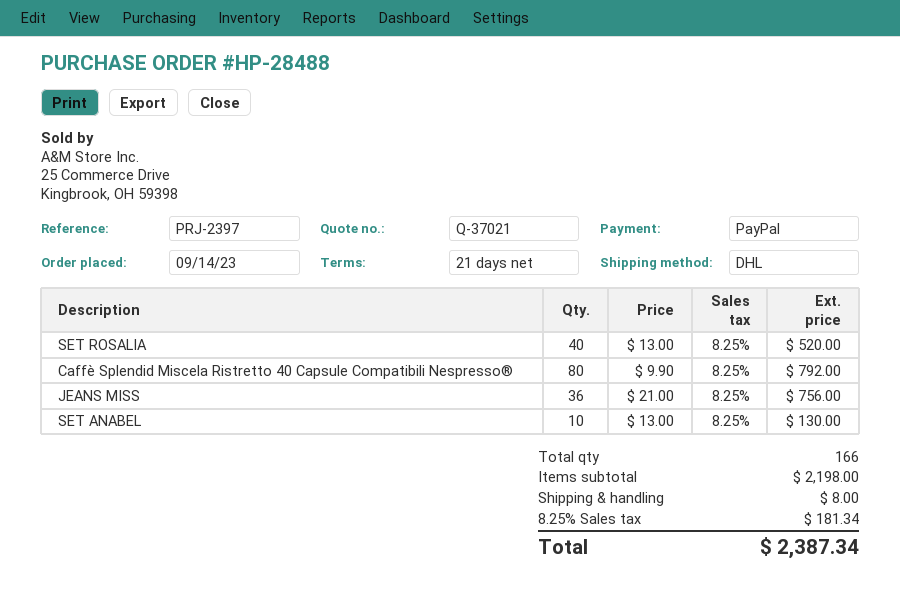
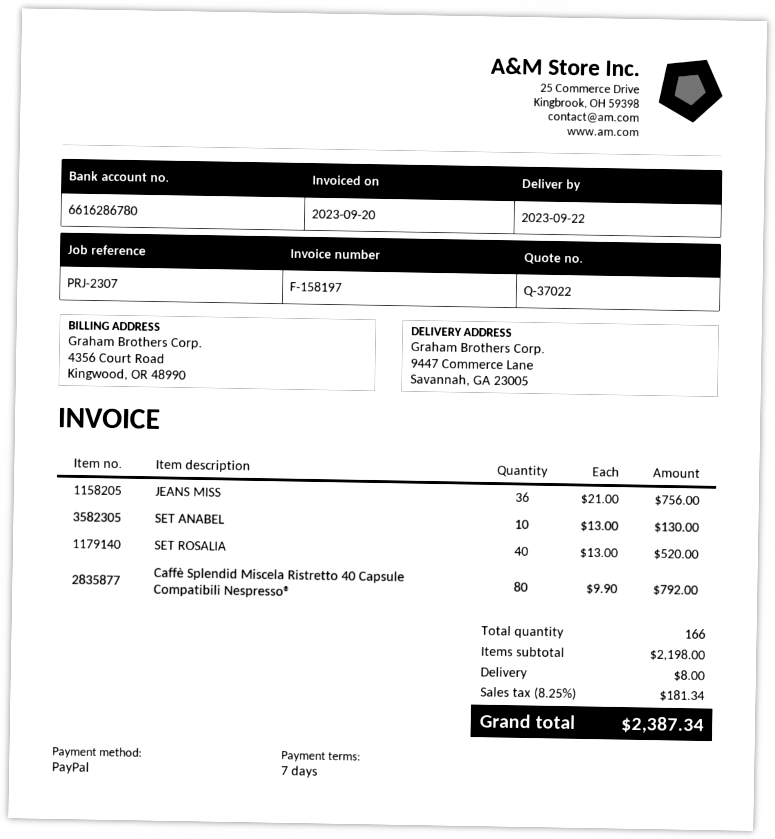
quote number: Q-37021 -> Q-37022
payment terms: 21 days -> 7 days
reference: PRJ-2397 -> PRJ-2307

